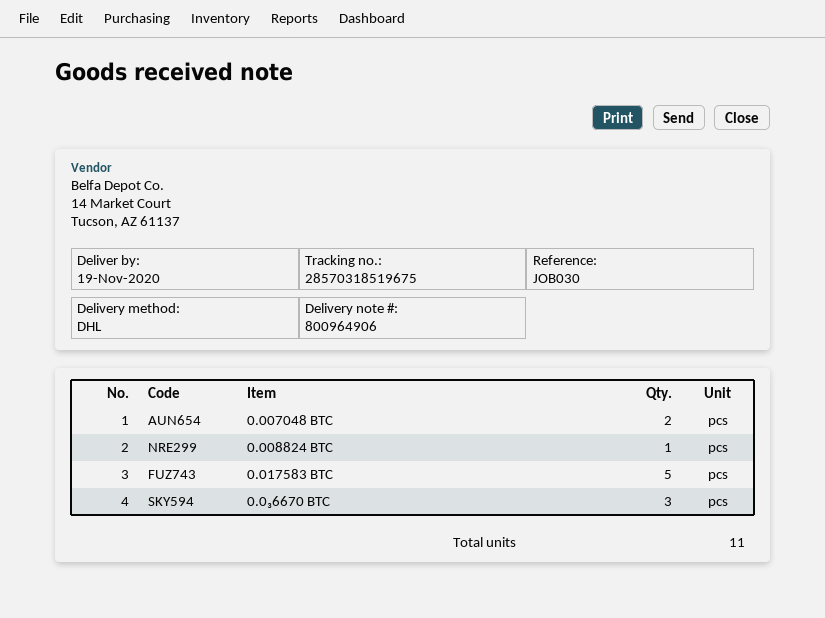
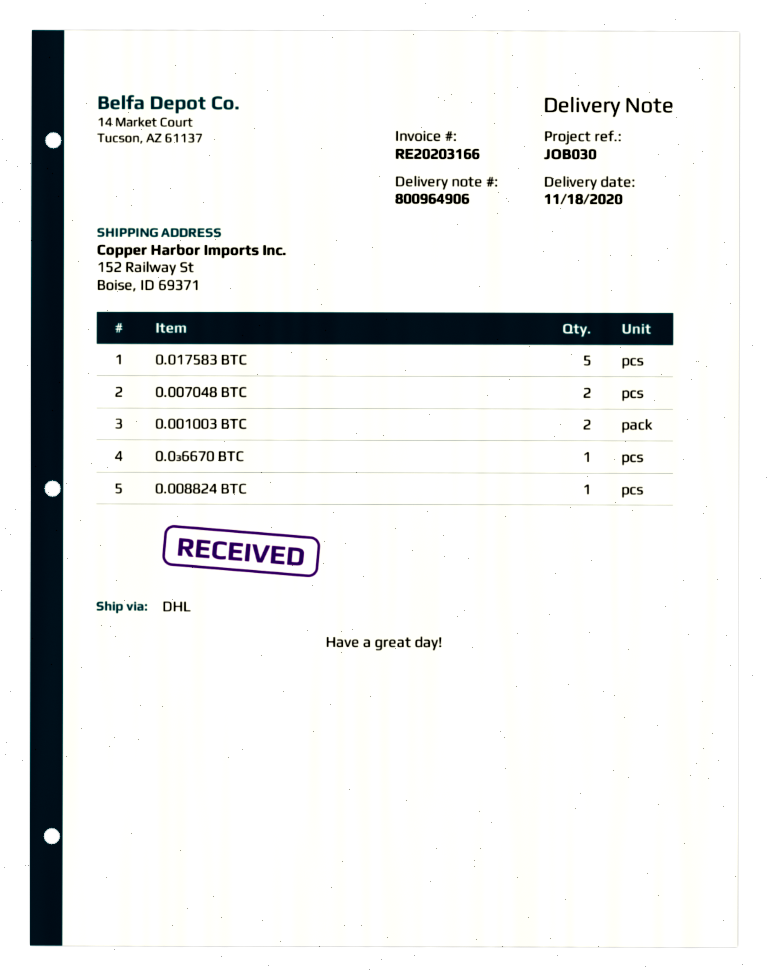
delivery date: 2020-11-19 -> 2020-11-18
0.0₃6670 BTC: 3 -> 1
0.001003 BTC: none -> 2

